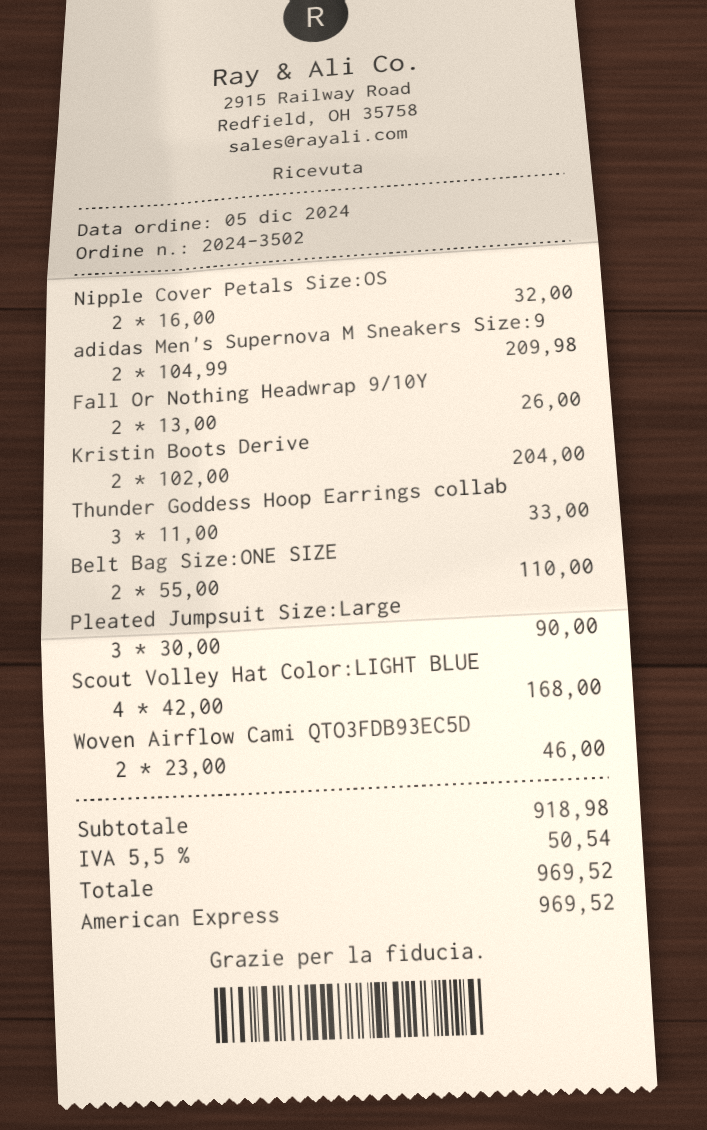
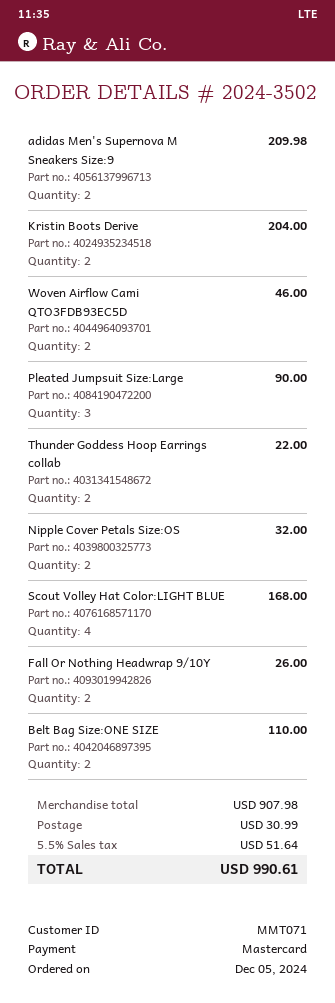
payment method: American Express -> Mastercard
Thunder Goddess Hoop Earrings collab: 3 for 33.00 -> 2 for 22.00
subtotal: 918.98 -> 907.98
shipping: none -> 30.99
tax: 5.5% = 50.54 -> 5.5% = 51.64
total: 969.52 -> 990.61

